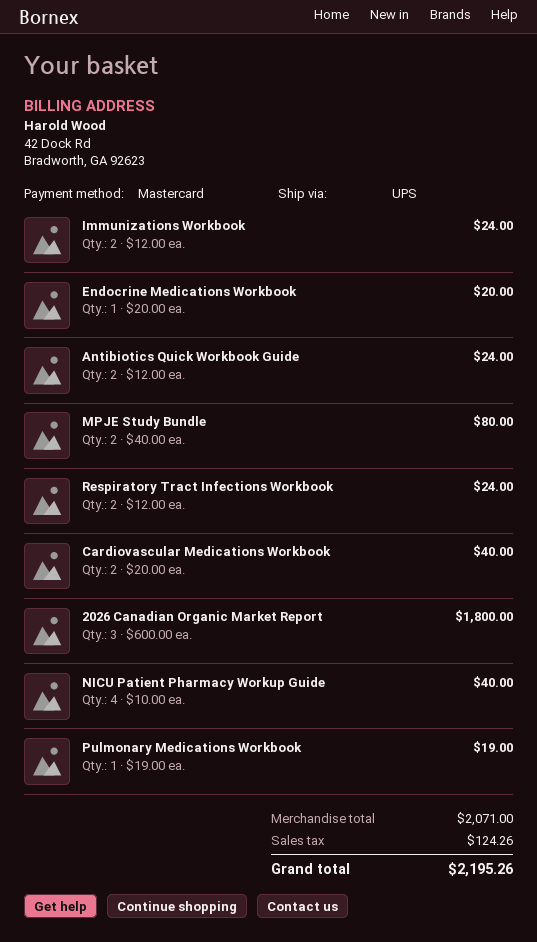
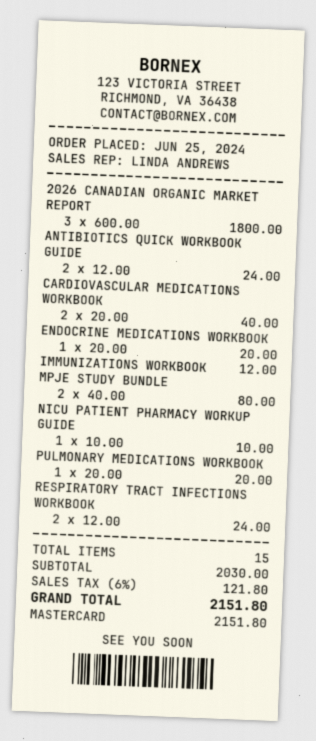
Immunizations Workbook: 2 x 12.00 = 24.00 -> 1 x 12.00 = 12.00
NICU Patient Pharmacy Workup Guide: 4 x 10.00 = 40.00 -> 1 x 10.00 = 10.00
Pulmonary Medications Workbook: 1 x 19.00 = 19.00 -> 1 x 20.00 = 20.00
subtotal: 2071.00 -> 2030.00
tax: 124.26 -> 121.80
total: 2195.26 -> 2151.80

